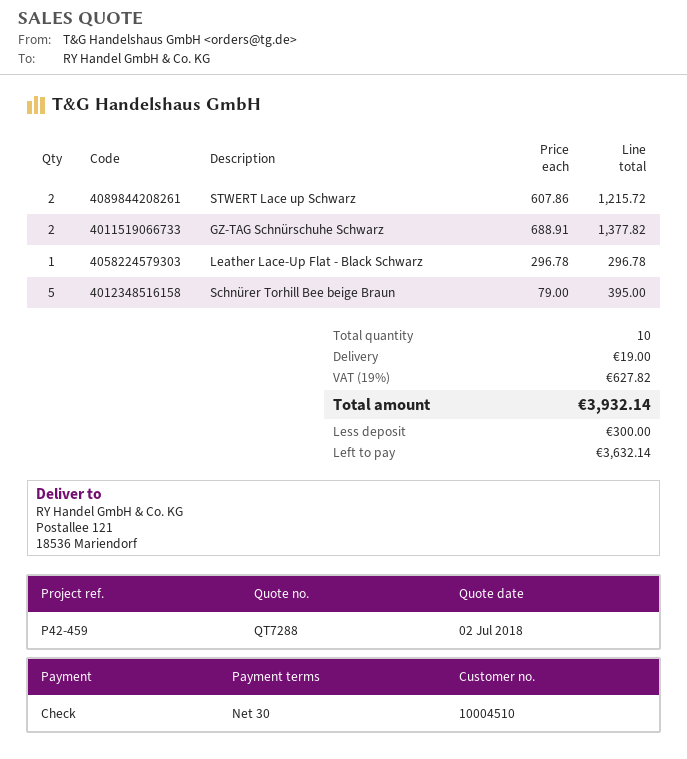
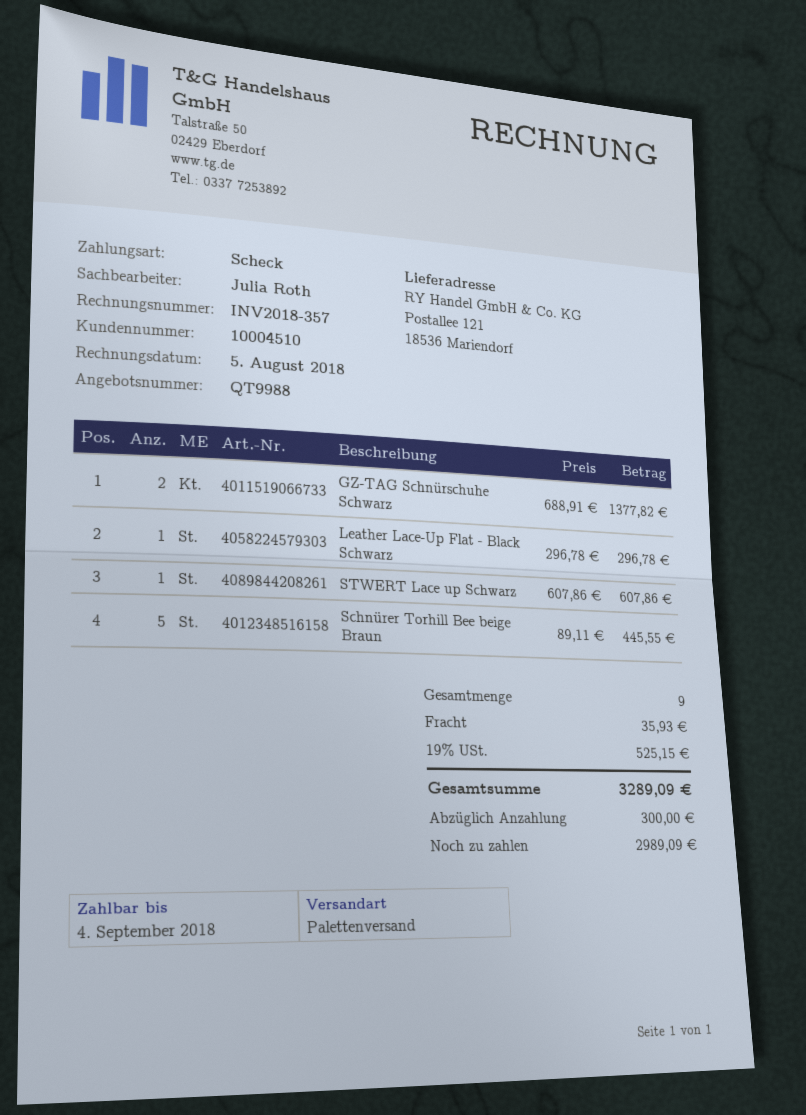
quote number: QT7288 -> QT9988
STWERT Lace up Schwarz: 2 x 607.86 = 1215.72 -> 1 x 607.86 = 607.86
Schnürer Torhill Bee beige Braun: 5 x 79.00 = 395.00 -> 5 x 89.11 = 445.55
total quantity: 10 -> 9
shipping: 19.00 -> 35.93
tax: 19% = 627.82 -> 19% = 525.15
total: 3932.14 -> 3289.09
balance: 3632.14 -> 2989.09

